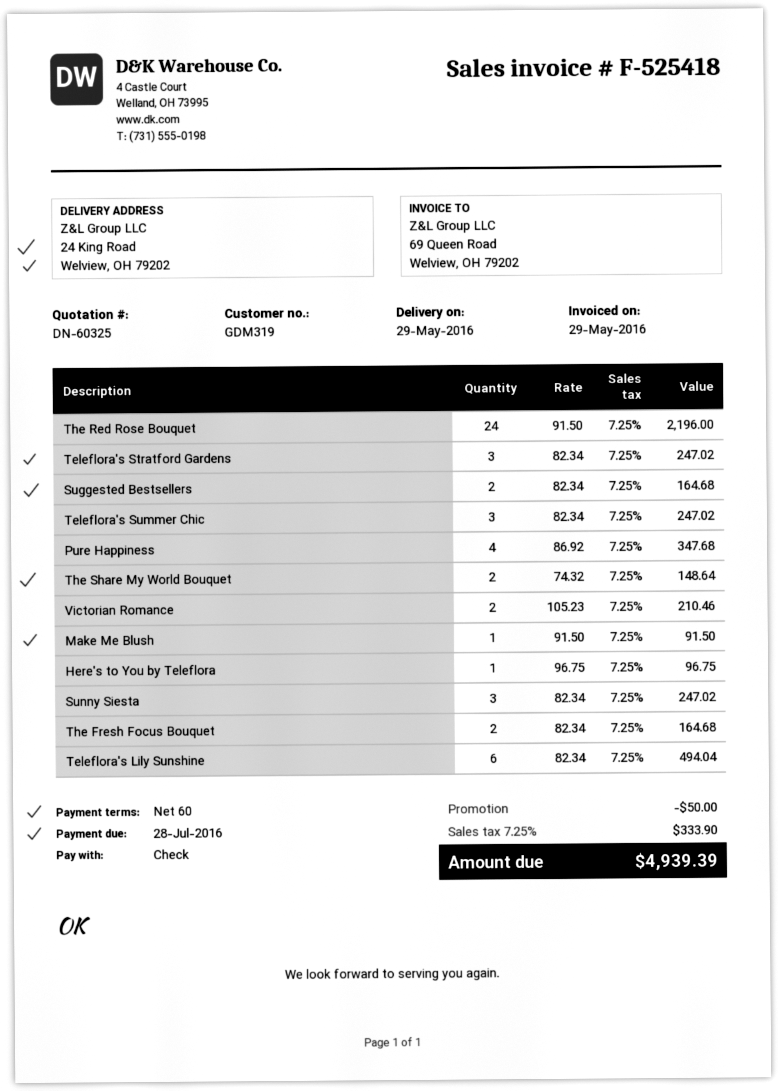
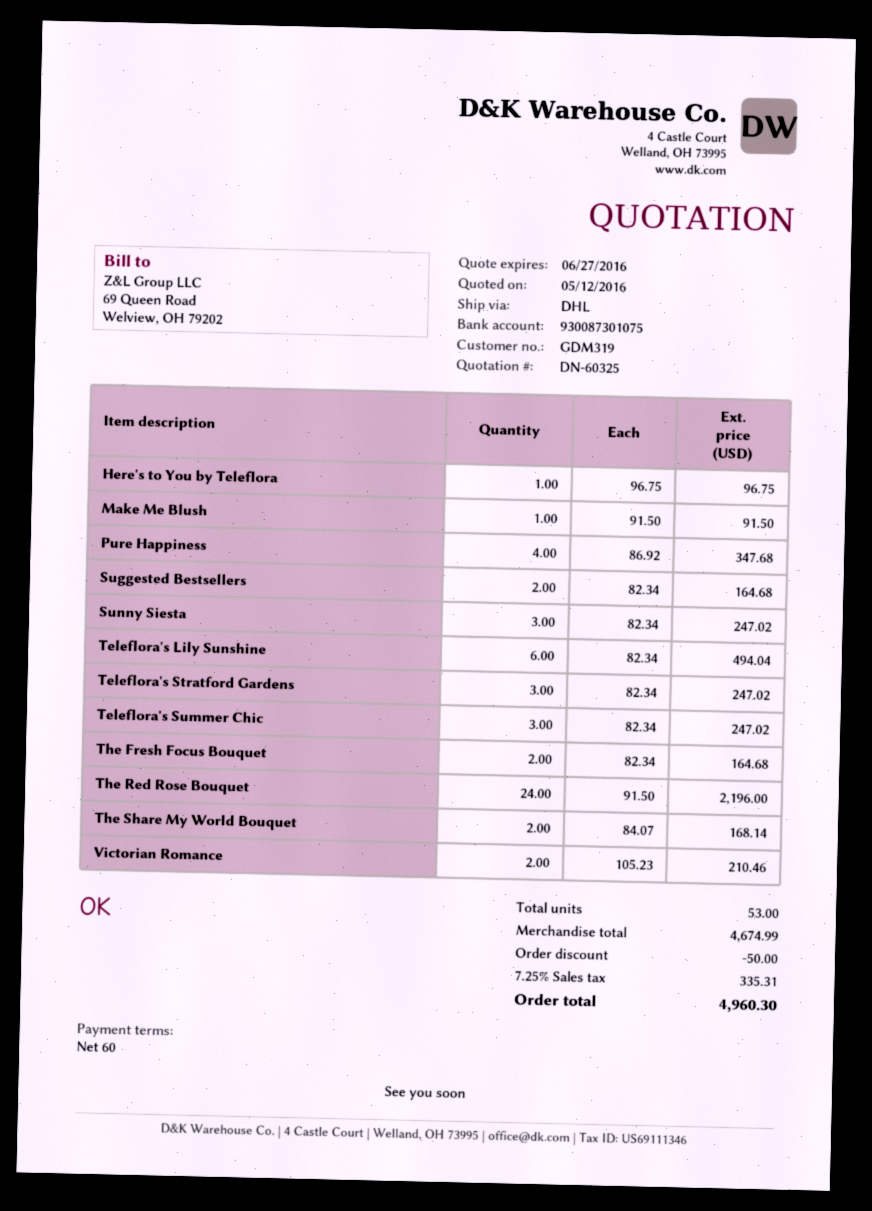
The Share My World Bouquet: 2 x 74.32 = 148.64 -> 2 x 84.07 = 168.14
tax: 7.25% = 333.90 -> 7.25% = 335.31
total: 4939.39 -> 4960.30

